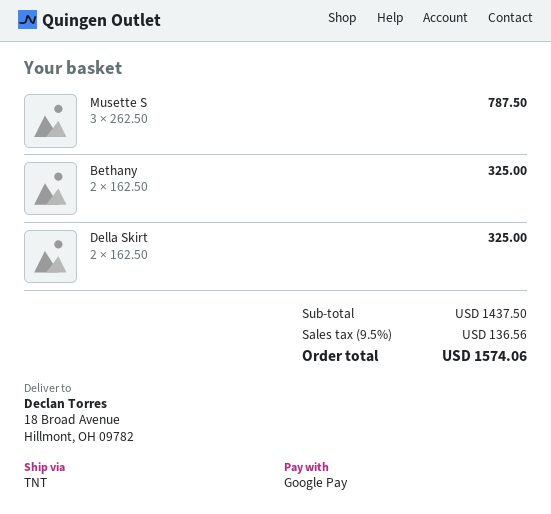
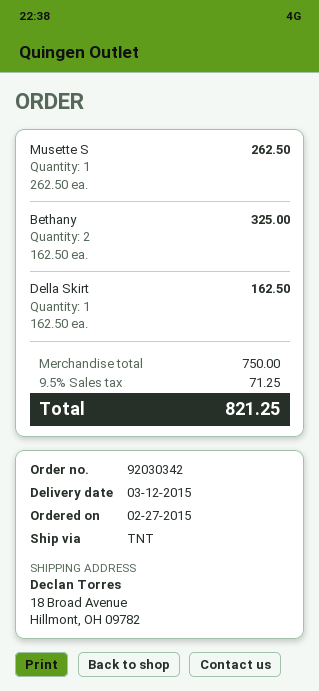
Musette S: 3 x 262.50 = 787.50 -> 1 x 262.50 = 262.50
Della Skirt: 2 x 162.50 = 325.00 -> 1 x 162.50 = 162.50
subtotal: 1437.50 -> 750.00
tax: 9.5% = 136.56 -> 9.5% = 71.25
total: 1574.06 -> 821.25

